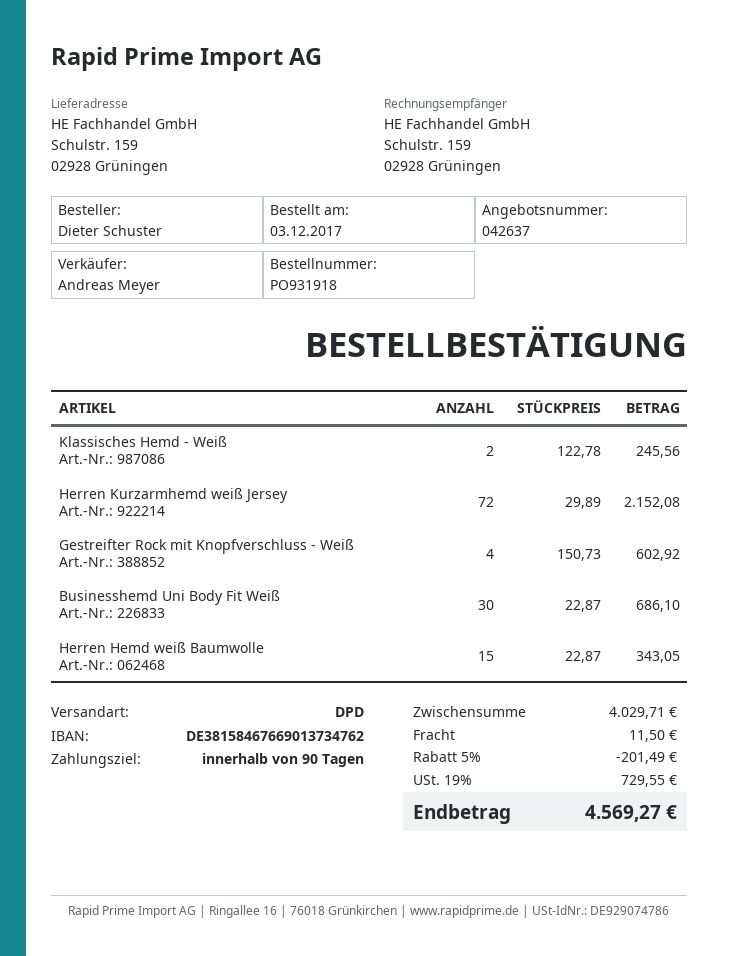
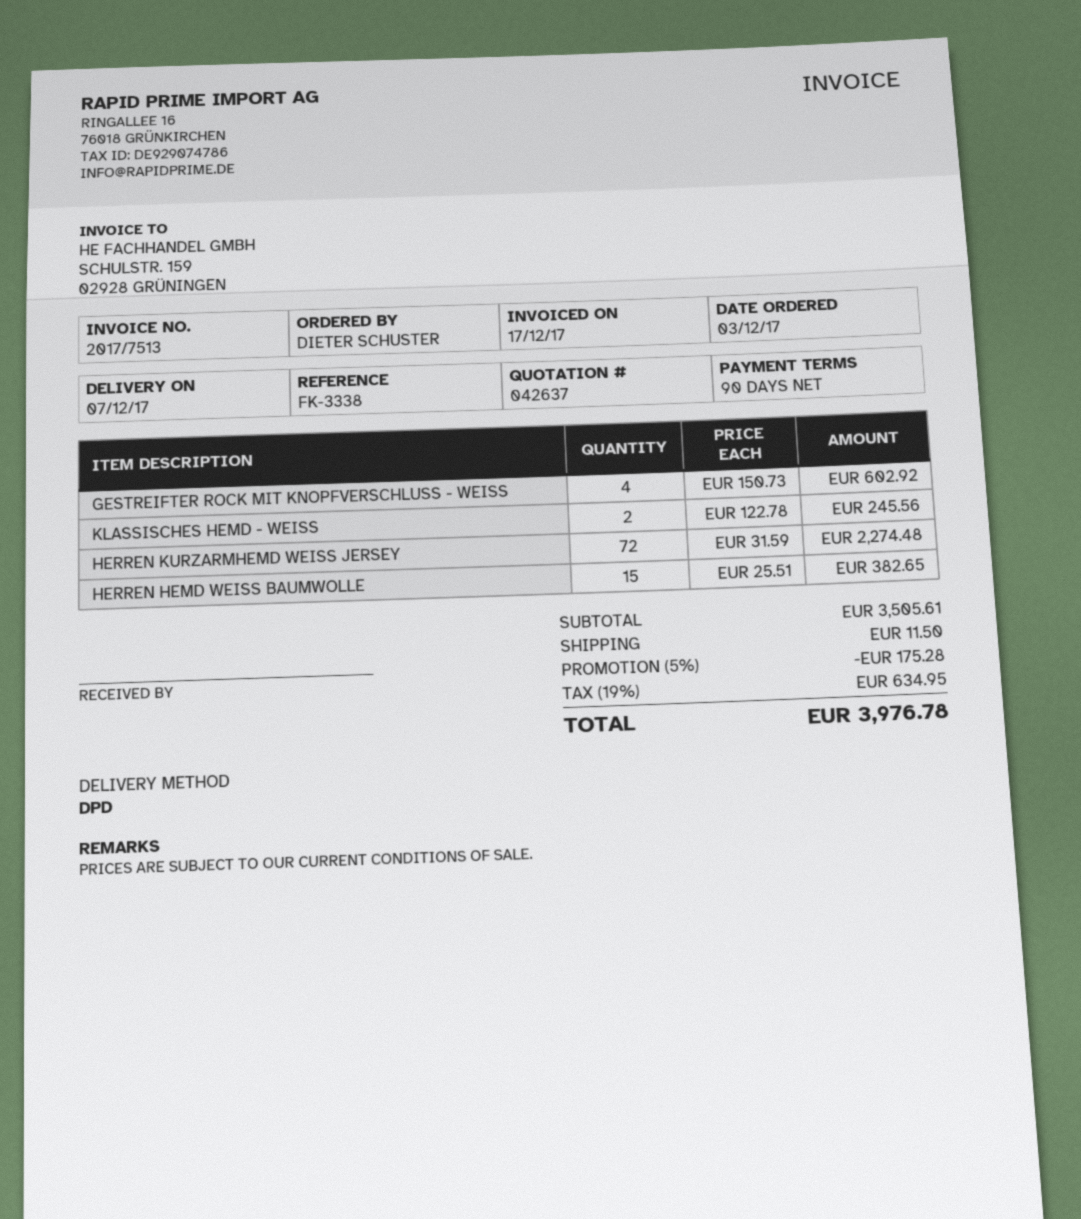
Herren Kurzarmhemd weiß Jersey: 72 x 29.89 = 2152.08 -> 72 x 31.59 = 2274.48
Businesshemd Uni Body Fit Weiß: 30 x 22.87 = 686.10 -> none
Herren Hemd weiß Baumwolle: 15 x 22.87 = 343.05 -> 15 x 25.51 = 382.65
subtotal: 4029.71 -> 3505.61
discount: 5% = 201.49 -> 5% = 175.28
tax: 19% = 729.55 -> 19% = 634.95
total: 4569.27 -> 3976.78

